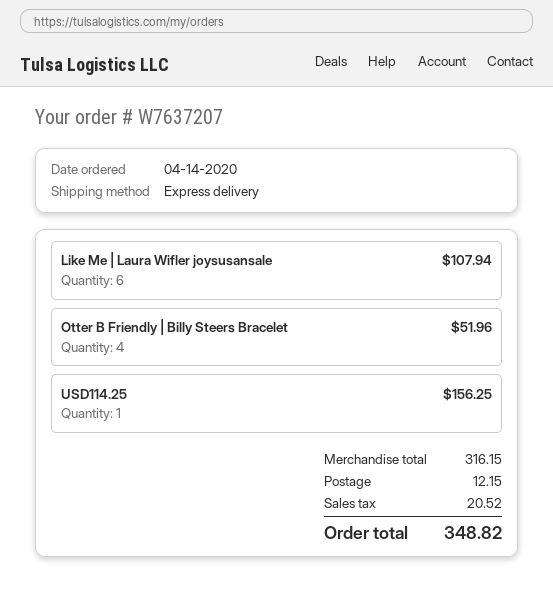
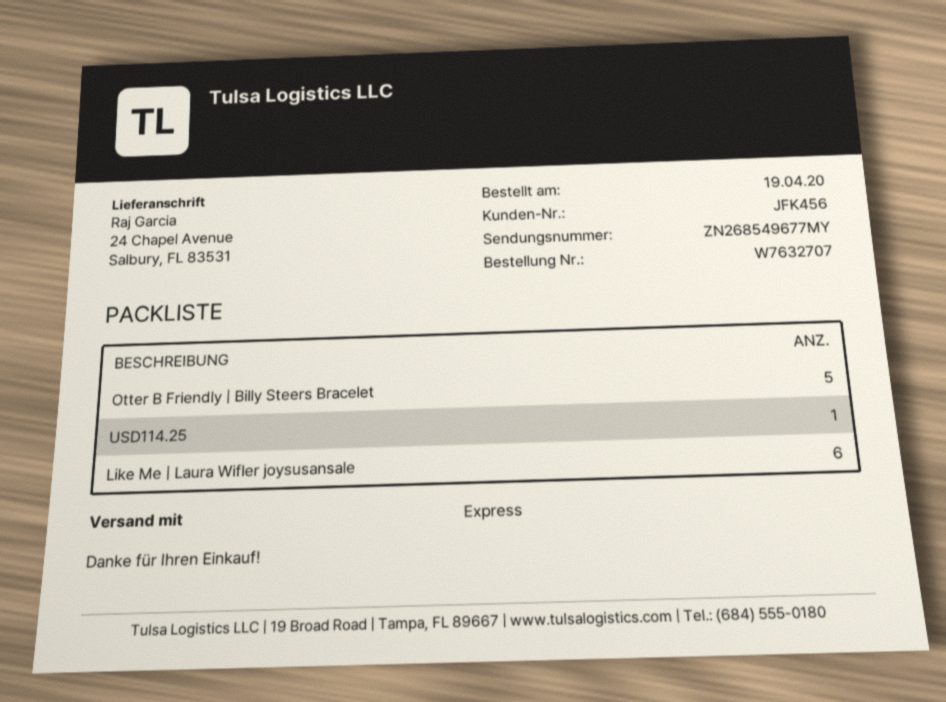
order number: W7637207 -> W7632707
order date: 2020-04-14 -> 2020-04-19
Otter B Friendly | Billy Steers Bracelet: 4 -> 5

